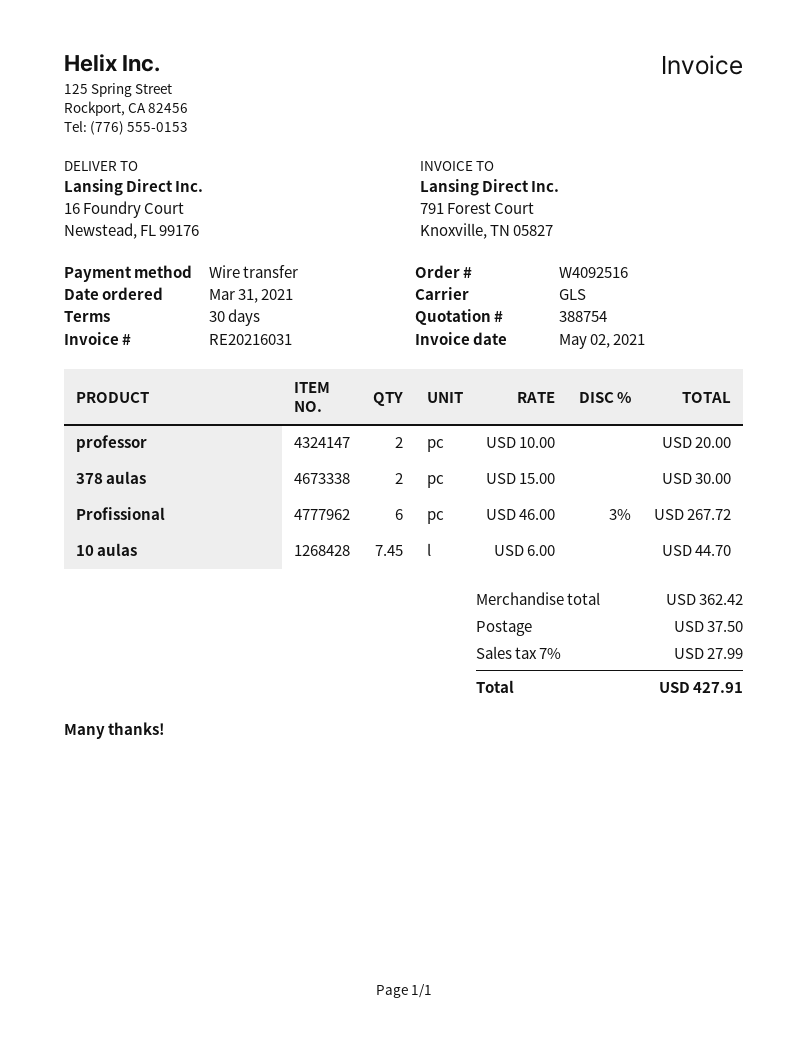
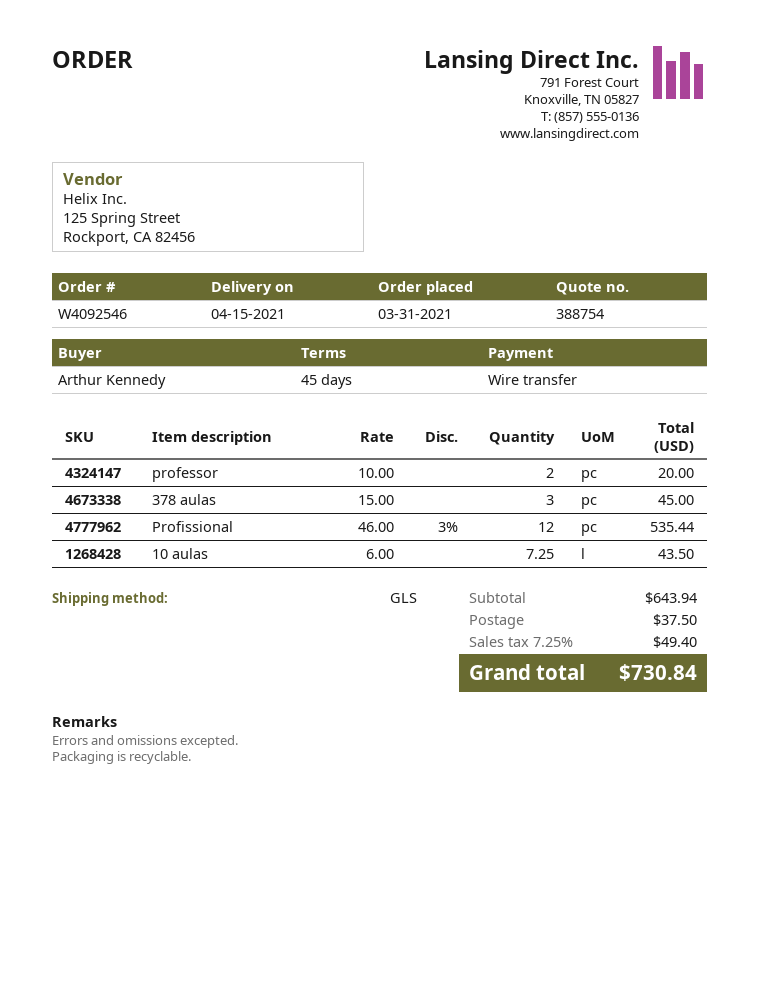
order number: W4092516 -> W4092546
payment terms: 30 days -> 45 days
378 aulas: 2 x 15.00 = 30.00 -> 3 x 15.00 = 45.00
Profissional: 6 x 46.00 - 3% = 267.72 -> 12 x 46.00 - 3% = 535.44
10 aulas: 7.45 x 6.00 = 44.70 -> 7.25 x 6.00 = 43.50
subtotal: 362.42 -> 643.94
tax: 7% = 27.99 -> 7.25% = 49.40
total: 427.91 -> 730.84

